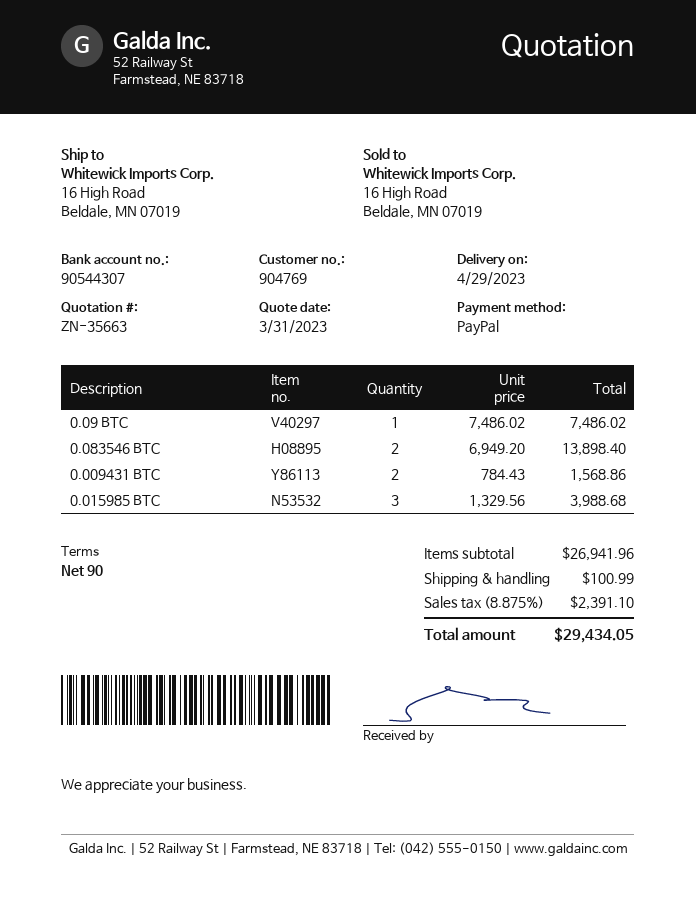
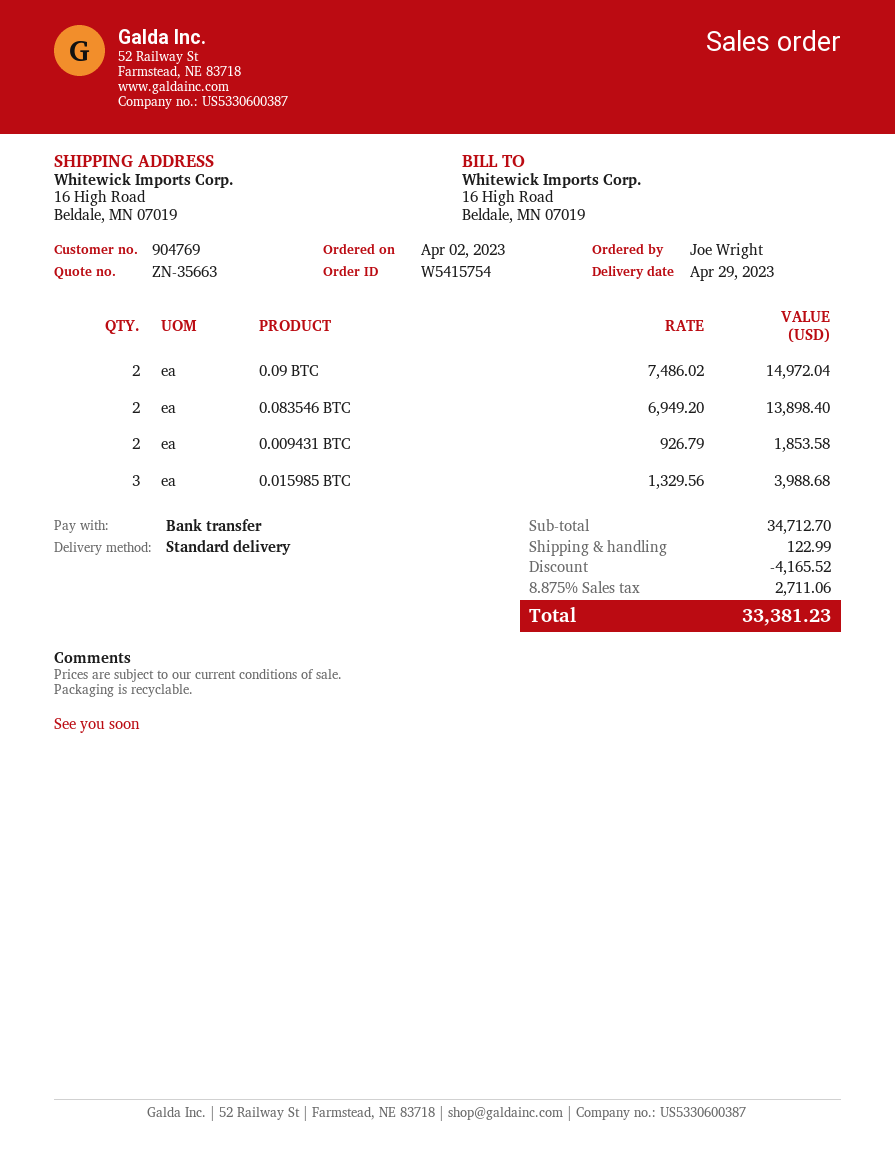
payment method: PayPal -> bank transfer
0.09 BTC: 1 x 7486.02 = 7486.02 -> 2 x 7486.02 = 14972.04
0.009431 BTC: 2 x 784.43 = 1568.86 -> 2 x 926.79 = 1853.58
subtotal: 26941.96 -> 34712.70
discount: none -> 4165.52
shipping: 100.99 -> 122.99
tax: 8.875% = 2391.10 -> 8.875% = 2711.06
total: 29434.05 -> 33381.23

